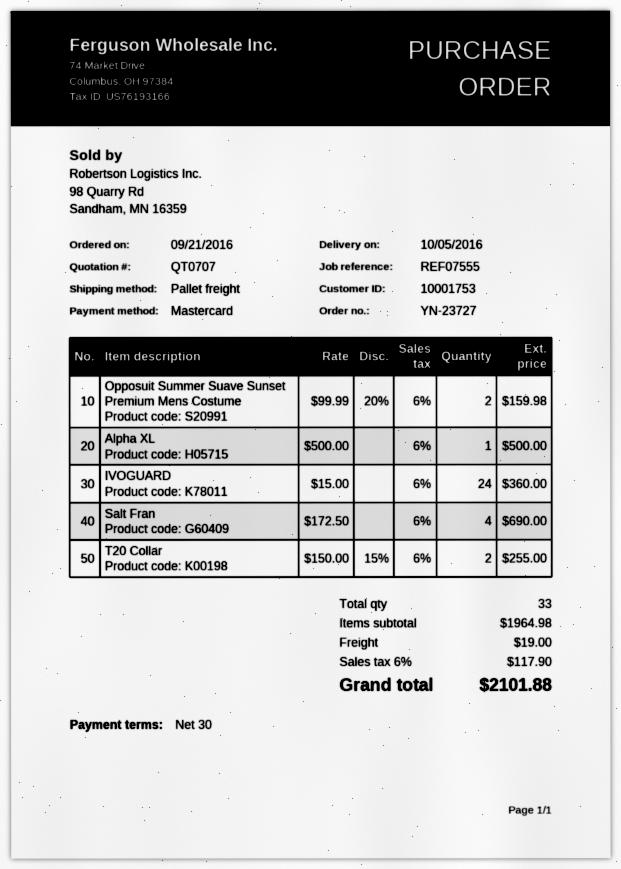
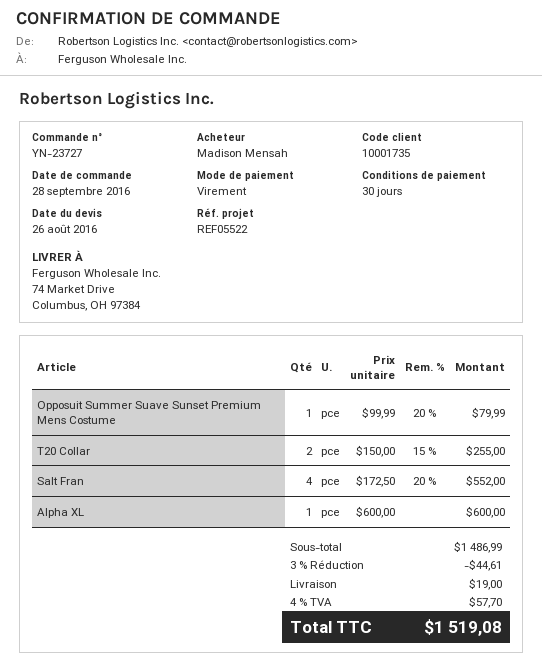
order date: 2016-09-21 -> 2016-09-28
customer number: 10001753 -> 10001735
reference: REF07555 -> REF05522
payment method: Mastercard -> bank transfer
Opposuit Summer Suave Sunset Premium Mens Costume: 2 x 99.99 - 20% = 159.98 -> 1 x 99.99 - 20% = 79.99
Alpha XL: 1 x 500.00 = 500.00 -> 1 x 600.00 = 600.00
IVOGUARD: 24 x 15.00 = 360.00 -> none
Salt Fran: 4 x 172.50 = 690.00 -> 4 x 172.50 - 20% = 552.00
subtotal: 1964.98 -> 1486.99
discount: none -> 3% = 44.61
tax: 6% = 117.90 -> 4% = 57.70
total: 2101.88 -> 1519.08

